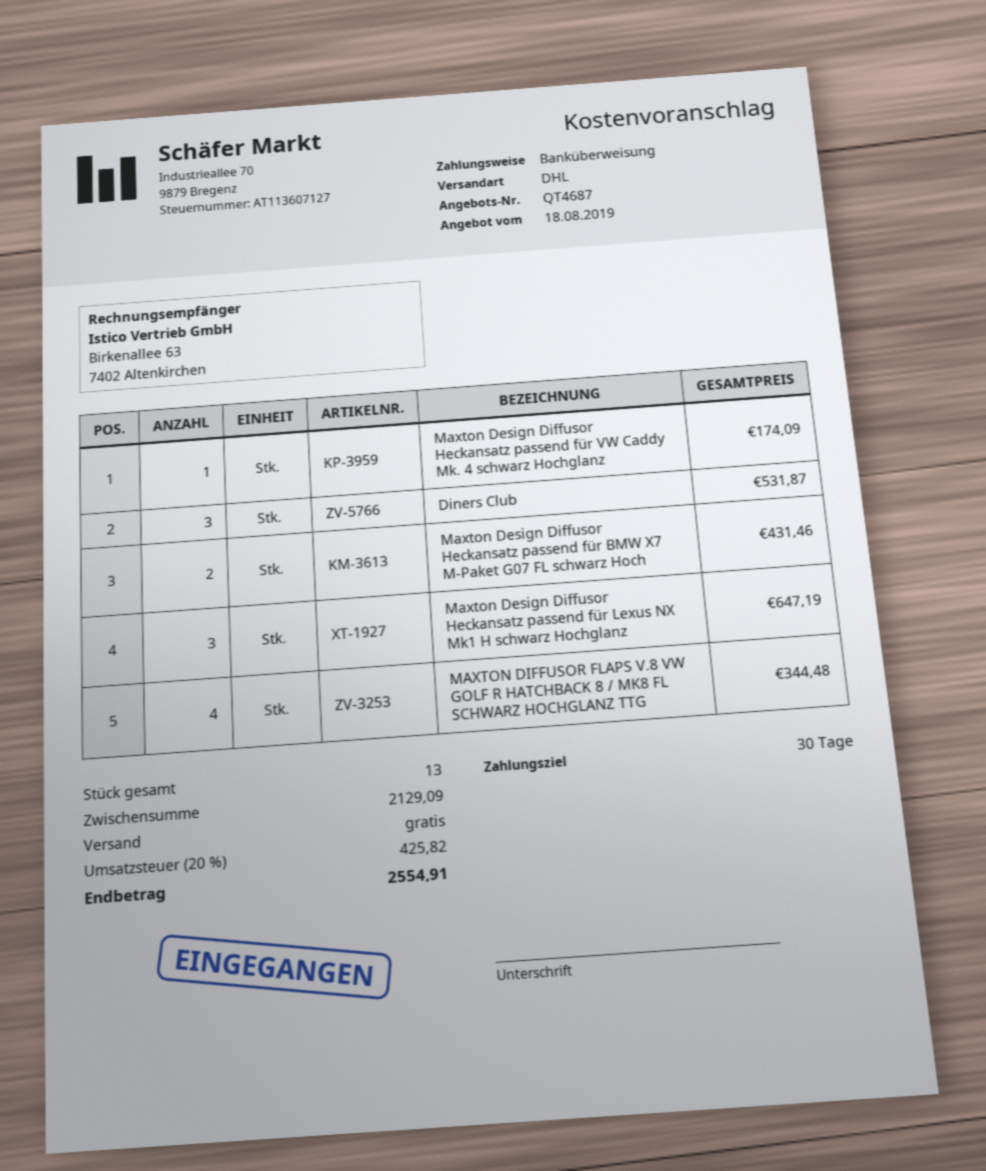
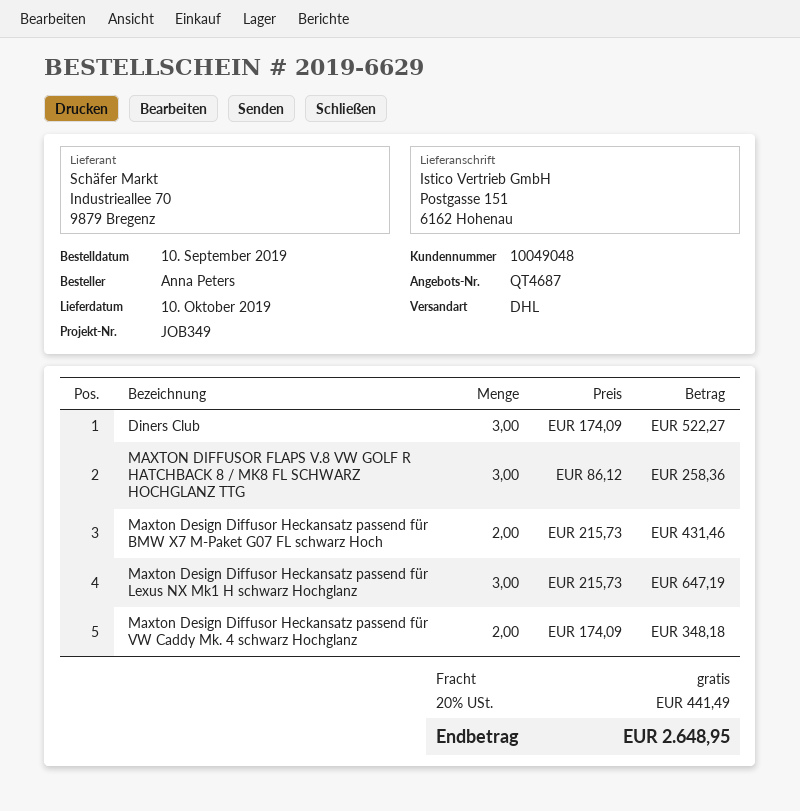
Maxton Design Diffusor Heckansatz passend für VW Caddy Mk. 4 schwarz Hochglanz: 1 for 174.09 -> 2 for 348.18
Diners Club: 3 for 531.87 -> 3 for 522.27
MAXTON DIFFUSOR FLAPS V.8 VW GOLF R HATCHBACK 8 / MK8 FL SCHWARZ HOCHGLANZ TTG: 4 for 344.48 -> 3 for 258.36
tax: 20% = 425.82 -> 20% = 441.49
total: 2554.91 -> 2648.95

